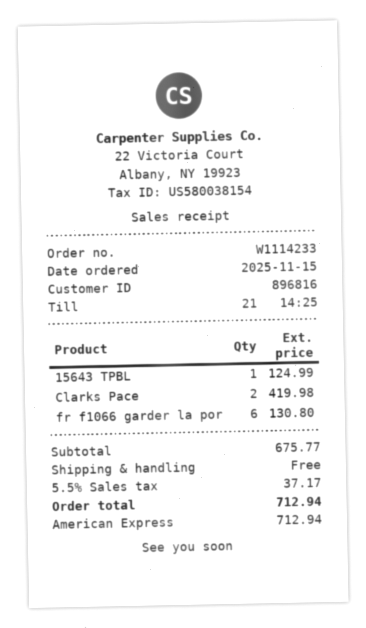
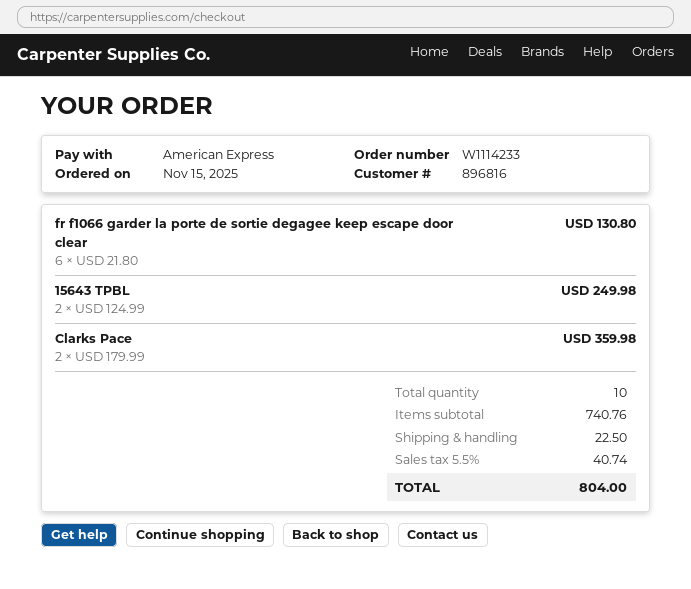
15643 TPBL: 1 for 124.99 -> 2 for 249.98
Clarks Pace: 2 for 419.98 -> 2 for 359.98
subtotal: 675.77 -> 740.76
shipping: 0.00 -> 22.50
tax: 5.5% = 37.17 -> 5.5% = 40.74
total: 712.94 -> 804.00

